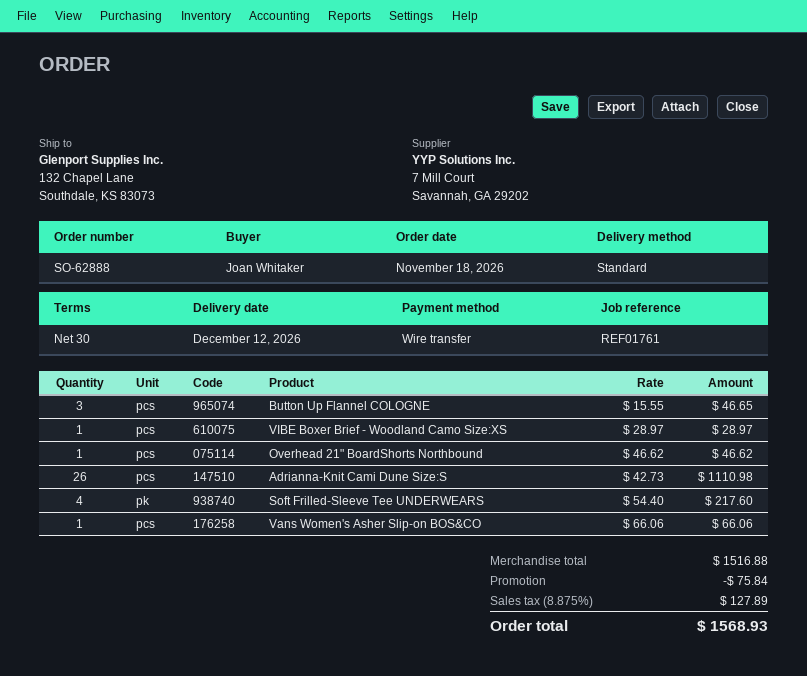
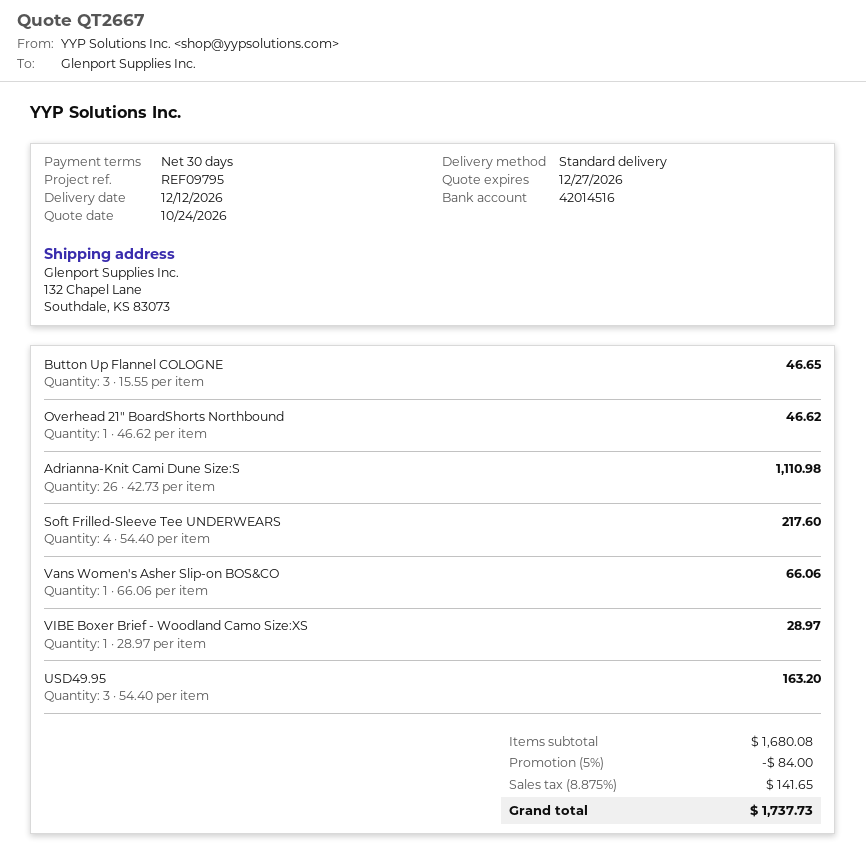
reference: REF01761 -> REF09795
USD49.95: none -> 3 x 54.40 = 163.20
subtotal: 1516.88 -> 1680.08
discount: 75.84 -> 84.00
tax: 8.875% = 127.89 -> 8.875% = 141.65
total: 1568.93 -> 1737.73

